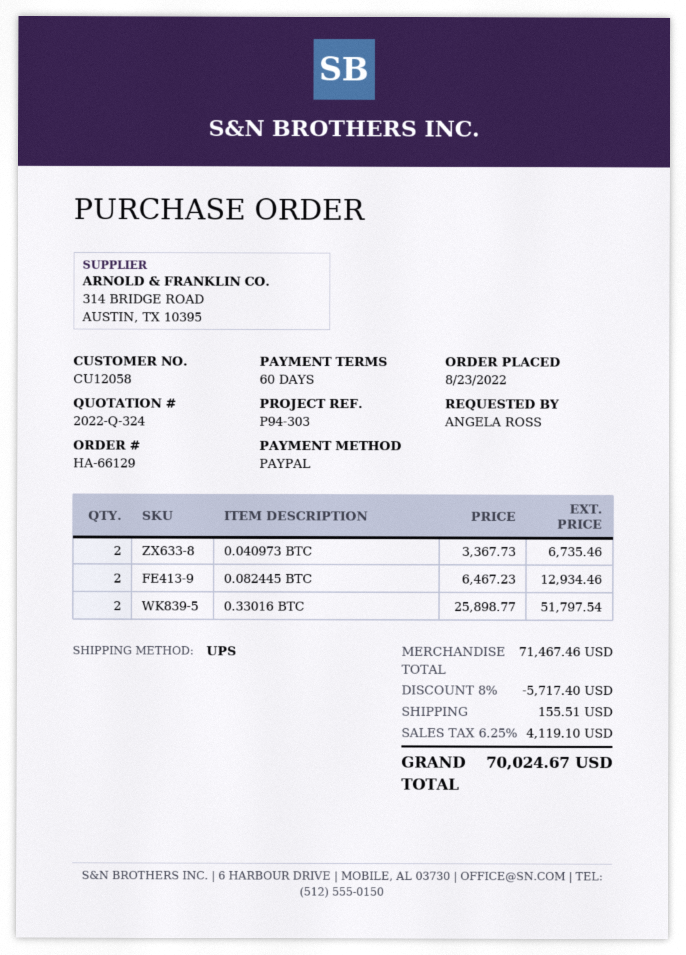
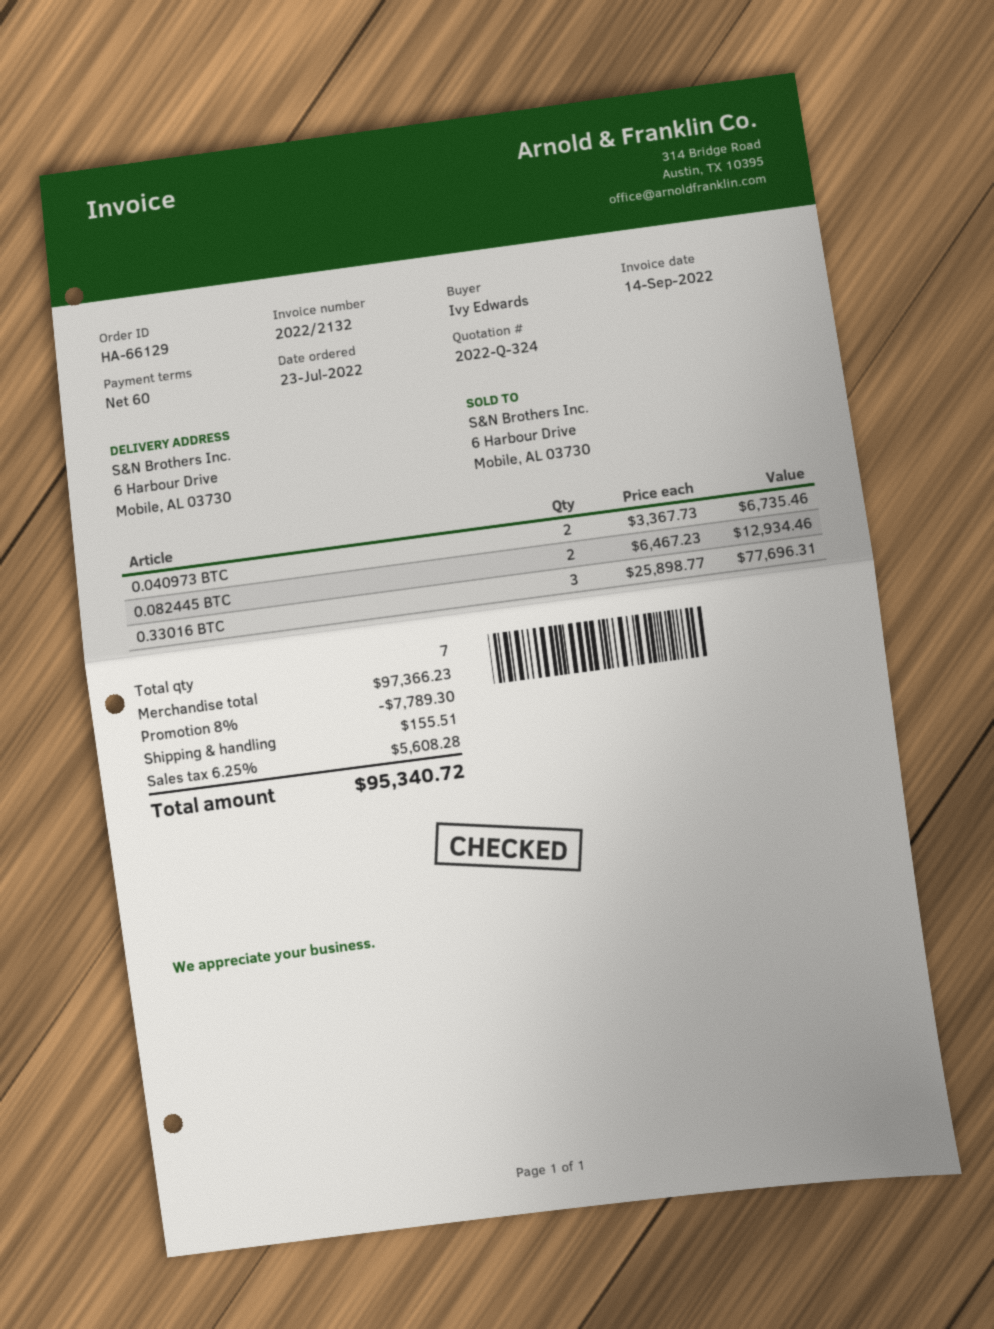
order date: 2022-08-23 -> 2022-07-23
ordered by: ANGELA ROSS -> Ivy Edwards
0.33016 BTC: 2 x 25898.77 = 51797.54 -> 3 x 25898.77 = 77696.31
subtotal: 71467.46 -> 97366.23
discount: 8% = 5717.40 -> 8% = 7789.30
tax: 6.25% = 4119.10 -> 6.25% = 5608.28
total: 70024.67 -> 95340.72

